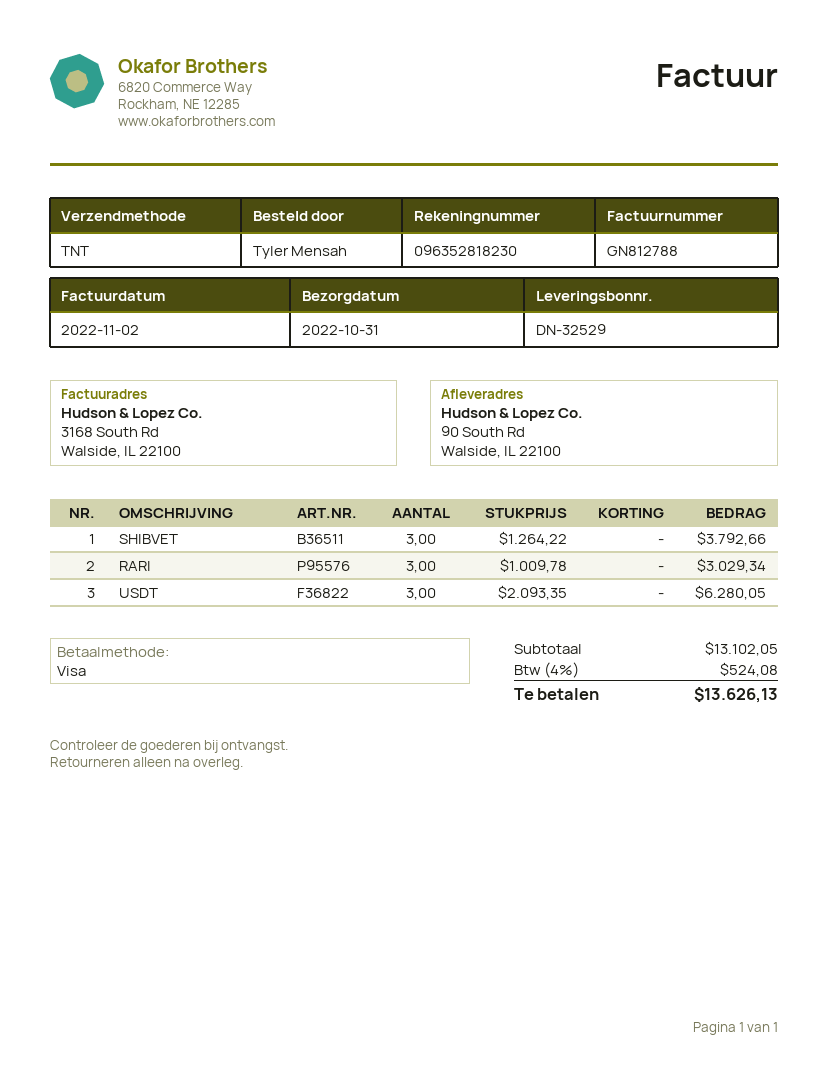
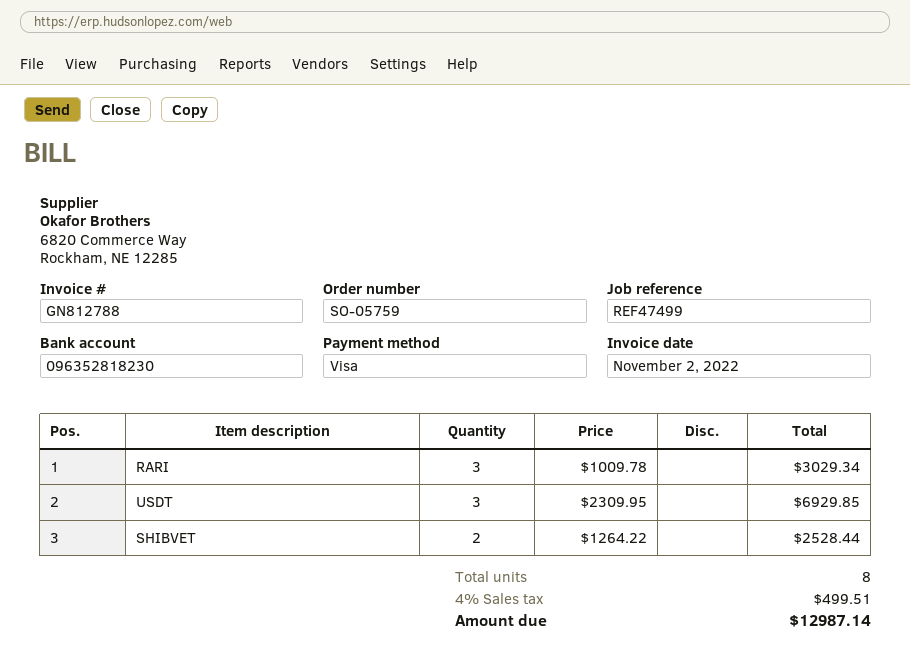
SHIBVET: 3 x 1264.22 = 3792.66 -> 2 x 1264.22 = 2528.44
USDT: 3 x 2093.35 = 6280.05 -> 3 x 2309.95 = 6929.85
tax: 4% = 524.08 -> 4% = 499.51
total: 13626.13 -> 12987.14

